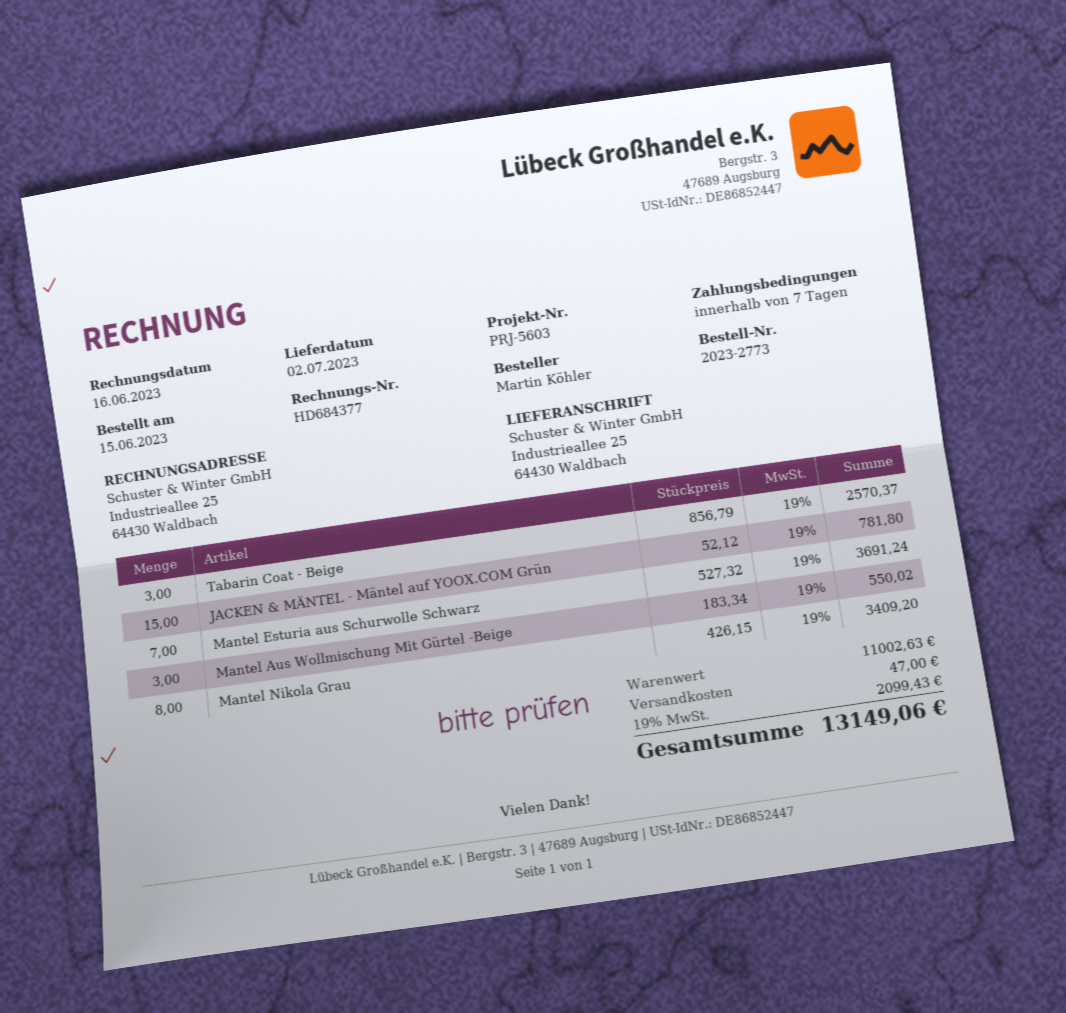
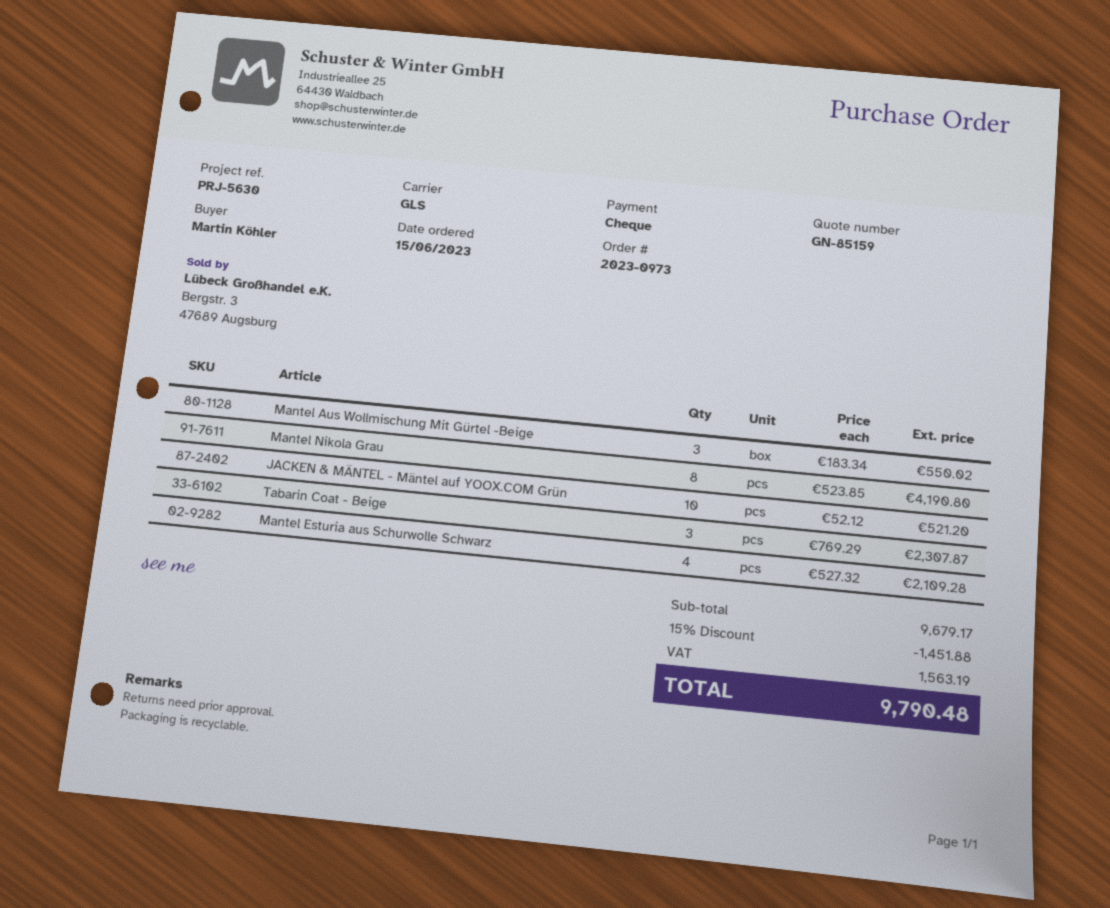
order number: 2023-2773 -> 2023-0973
reference: PRJ-5603 -> PRJ-5630
Tabarin Coat - Beige: 3 x 856.79 = 2570.37 -> 3 x 769.29 = 2307.87
JACKEN & MÄNTEL - Mäntel auf YOOX.COM Grün: 15 x 52.12 = 781.80 -> 10 x 52.12 = 521.20
Mantel Esturia aus Schurwolle Schwarz: 7 x 527.32 = 3691.24 -> 4 x 527.32 = 2109.28
Mantel Nikola Grau: 8 x 426.15 = 3409.20 -> 8 x 523.85 = 4190.80
subtotal: 11002.63 -> 9679.17
discount: none -> 15% = 1451.88
shipping: 47.00 -> none
tax: 2099.43 -> 1563.19
total: 13149.06 -> 9790.48

